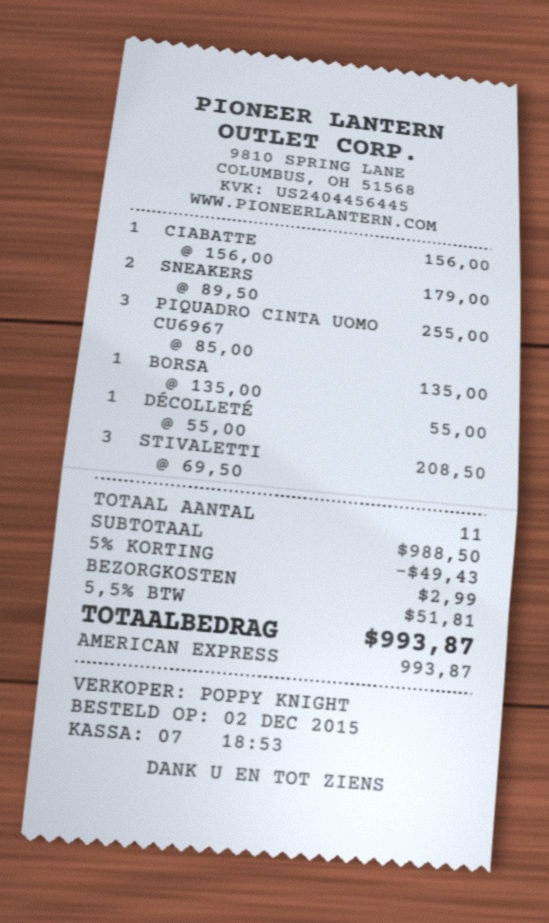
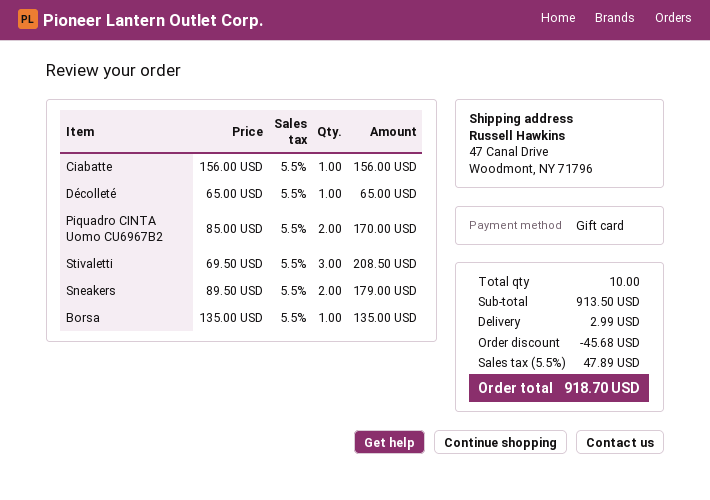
payment method: American Express -> gift card
PIQUADRO CINTA UOMO CU6967: 3 x 85.00 = 255.00 -> 2 x 85.00 = 170.00
DÉCOLLETÉ: 1 x 55.00 = 55.00 -> 1 x 65.00 = 65.00
total quantity: 11 -> 10
subtotal: 988.50 -> 913.50
discount: 49.43 -> 45.68
tax: 5.5% = 51.81 -> 5.5% = 47.89
total: 993.87 -> 918.70

